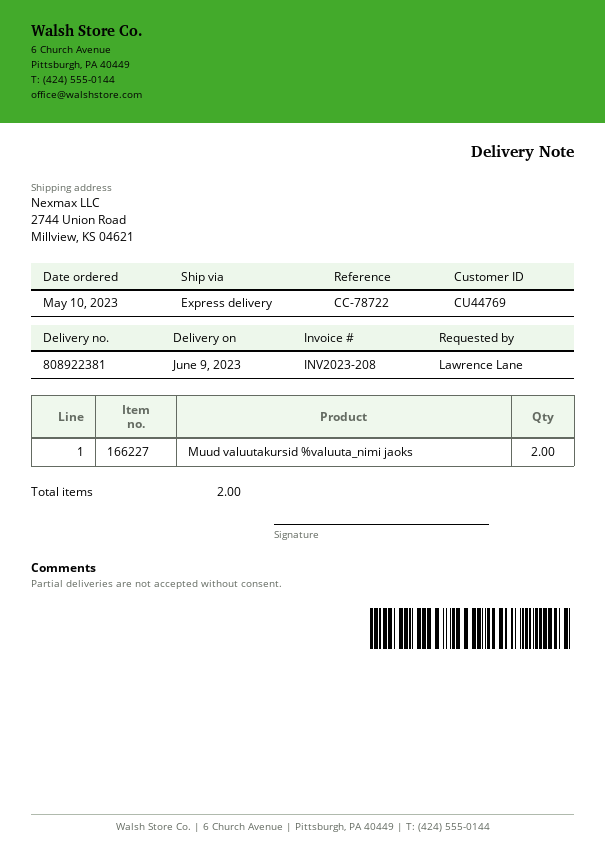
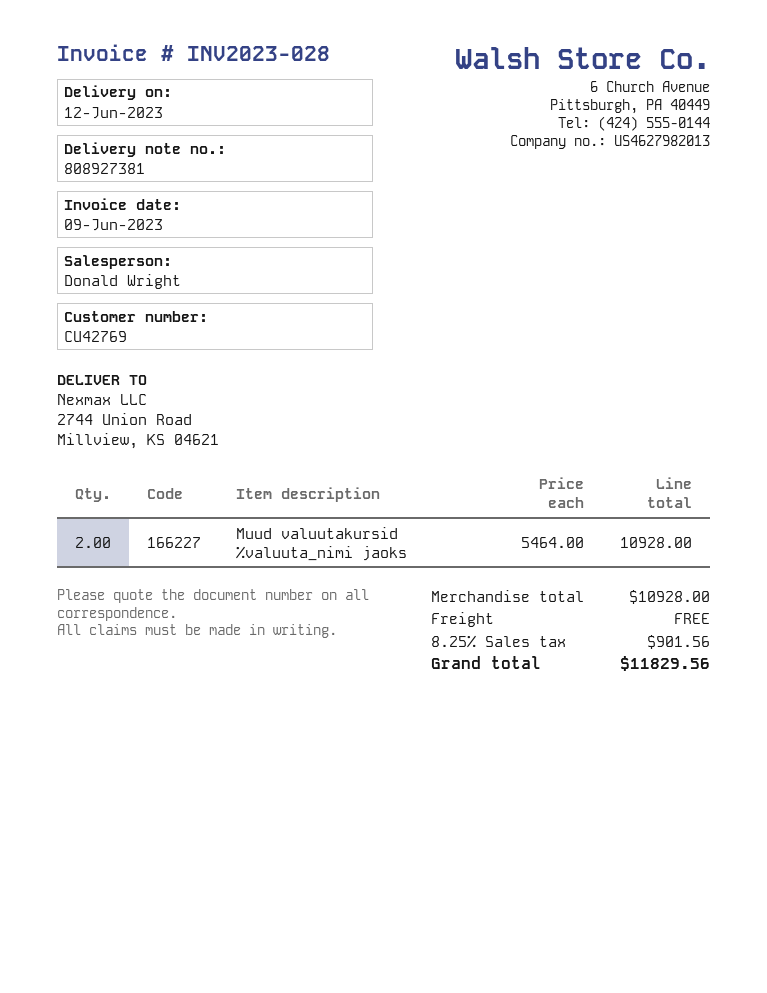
delivery note number: 808922381 -> 808927381
delivery date: 2023-06-09 -> 2023-06-12
invoice number: INV2023-208 -> INV2023-028
customer number: CU44769 -> CU42769

